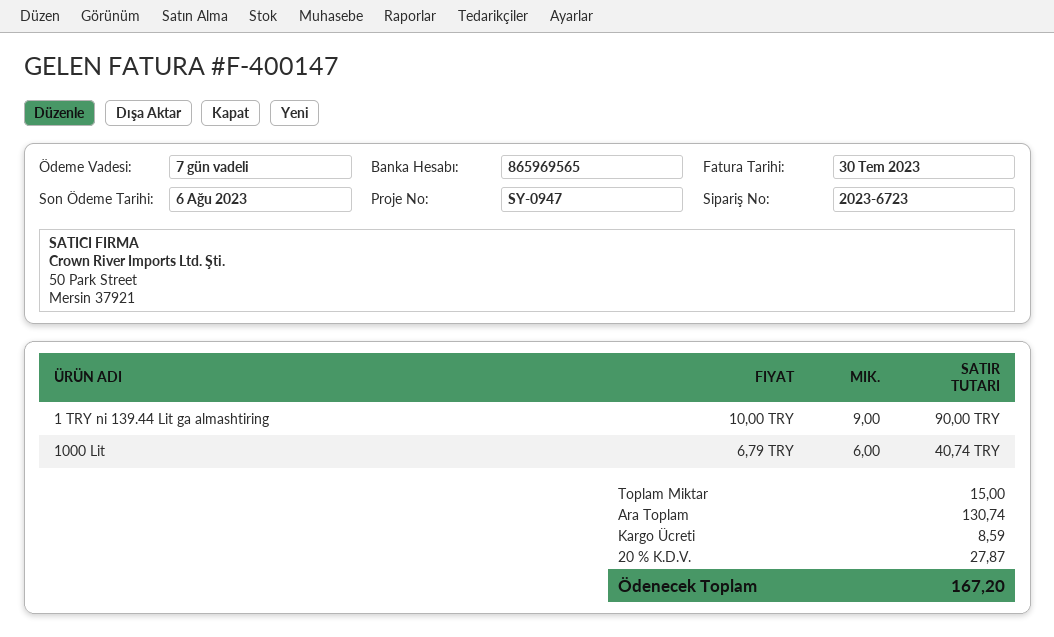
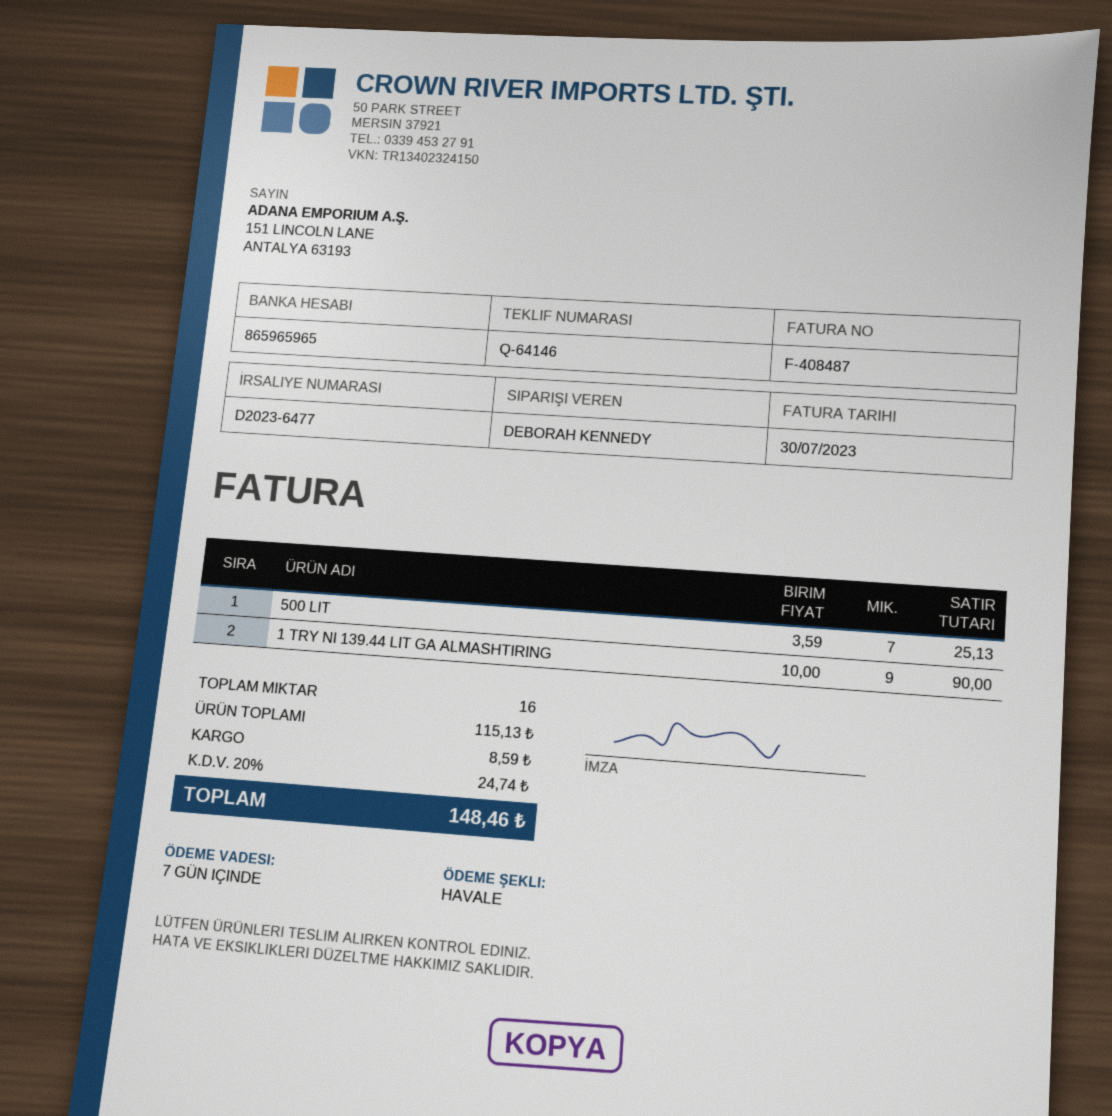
invoice number: F-400147 -> F-408487
bank account: 865969565 -> 865965965
1000 Lit: 6 x 6.79 = 40.74 -> none
500 LIT: none -> 7 x 3.59 = 25.13
total quantity: 15 -> 16
subtotal: 130.74 -> 115.13
tax: 20% = 27.87 -> 20% = 24.74
total: 167.20 -> 148.46

